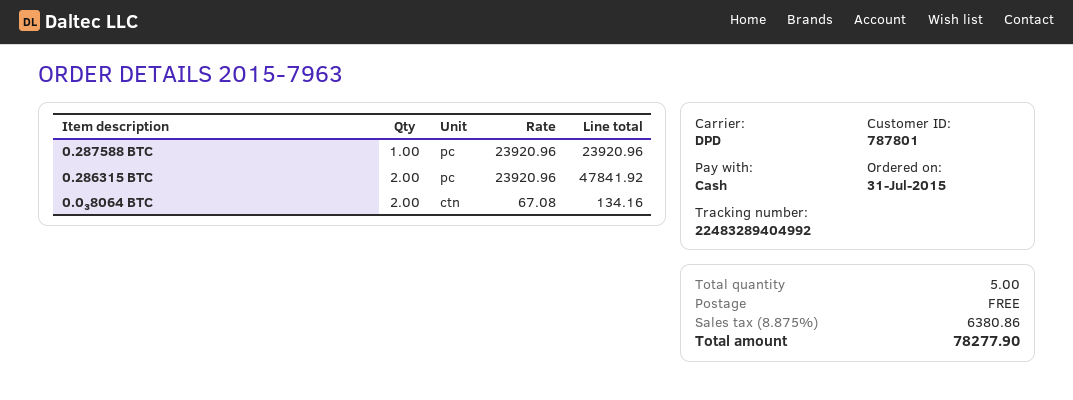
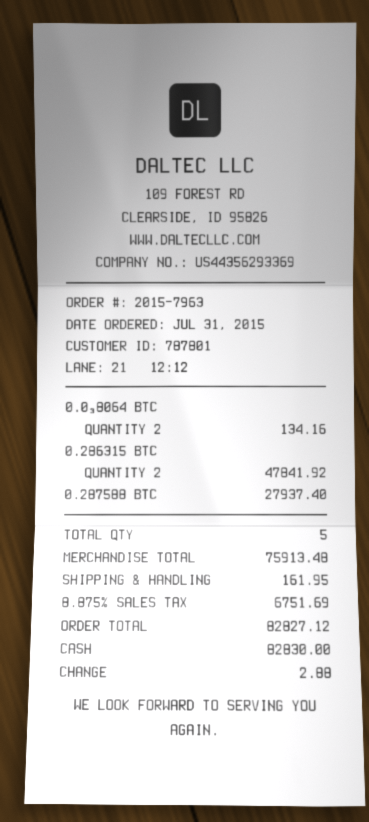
0.287588 BTC: 1 for 23920.96 -> 1 for 27937.40
shipping: 0.00 -> 161.95
tax: 8.875% = 6380.86 -> 8.875% = 6751.69
total: 78277.90 -> 82827.12

